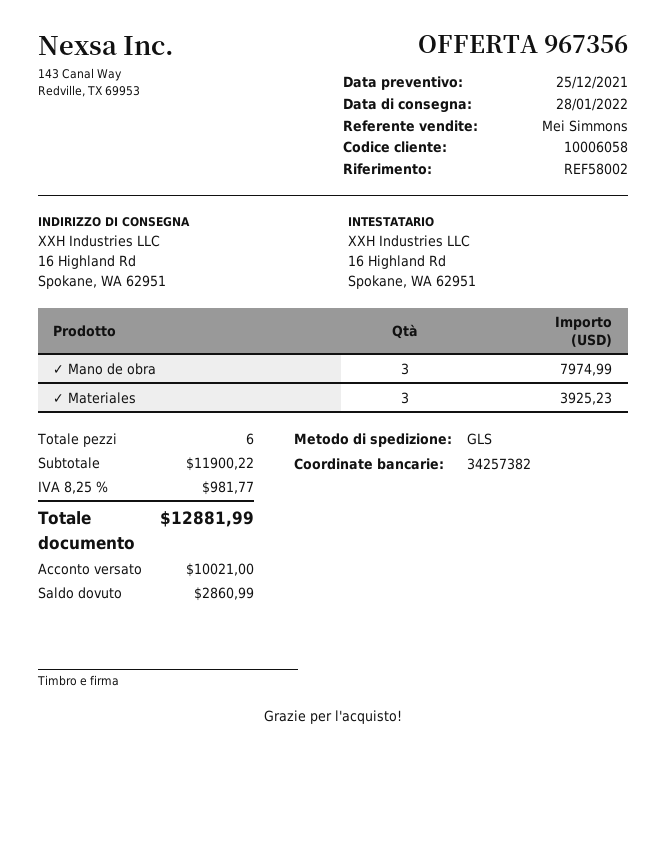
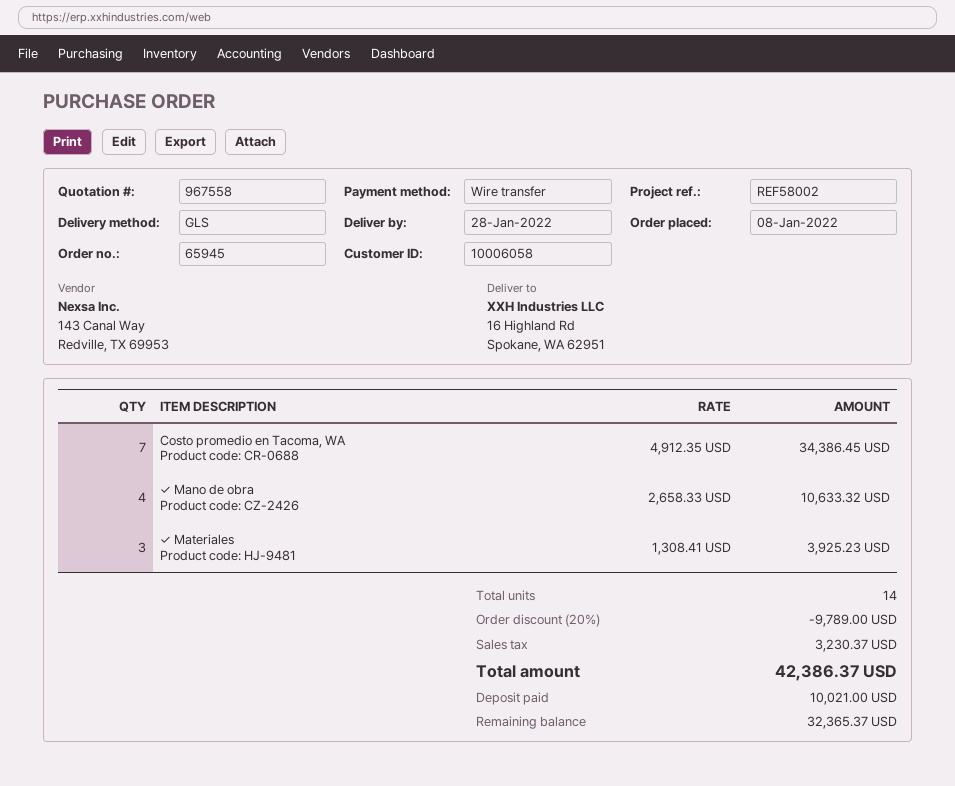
quote number: 967356 -> 967558
✓ Mano de obra: 3 for 7974.99 -> 4 for 10633.32
Costo promedio en Tacoma, WA: none -> 7 for 34386.45
total quantity: 6 -> 14
discount: none -> 20% = 9789.00
tax: 981.77 -> 3230.37
total: 12881.99 -> 42386.37
balance: 2860.99 -> 32365.37

